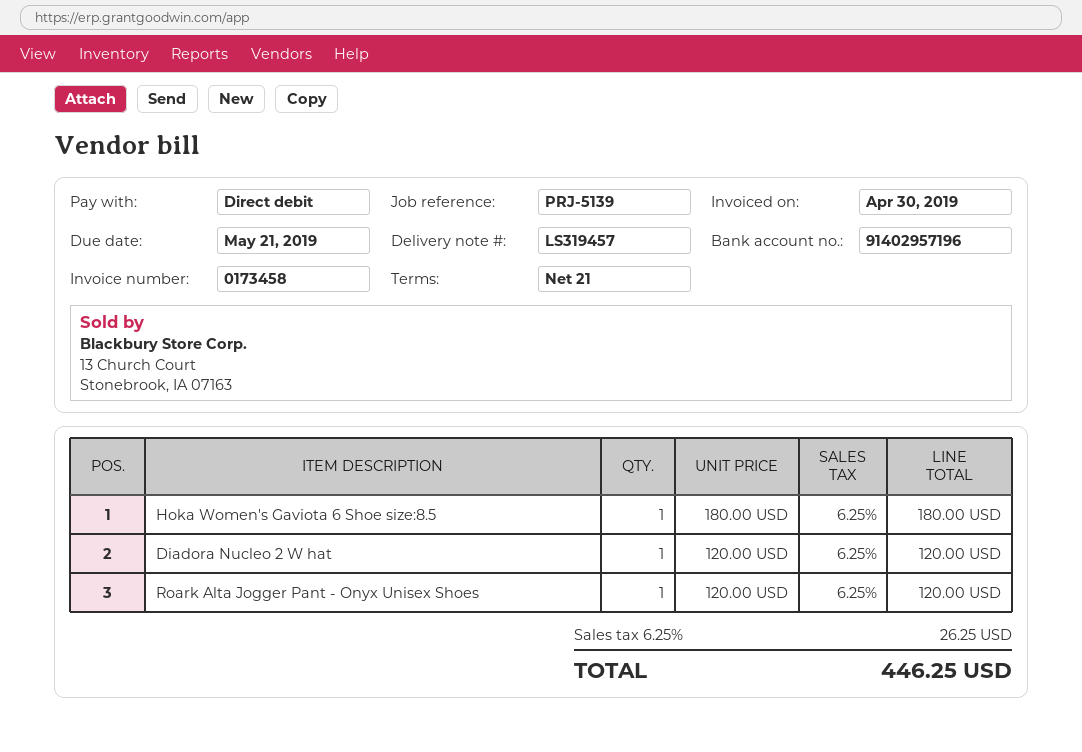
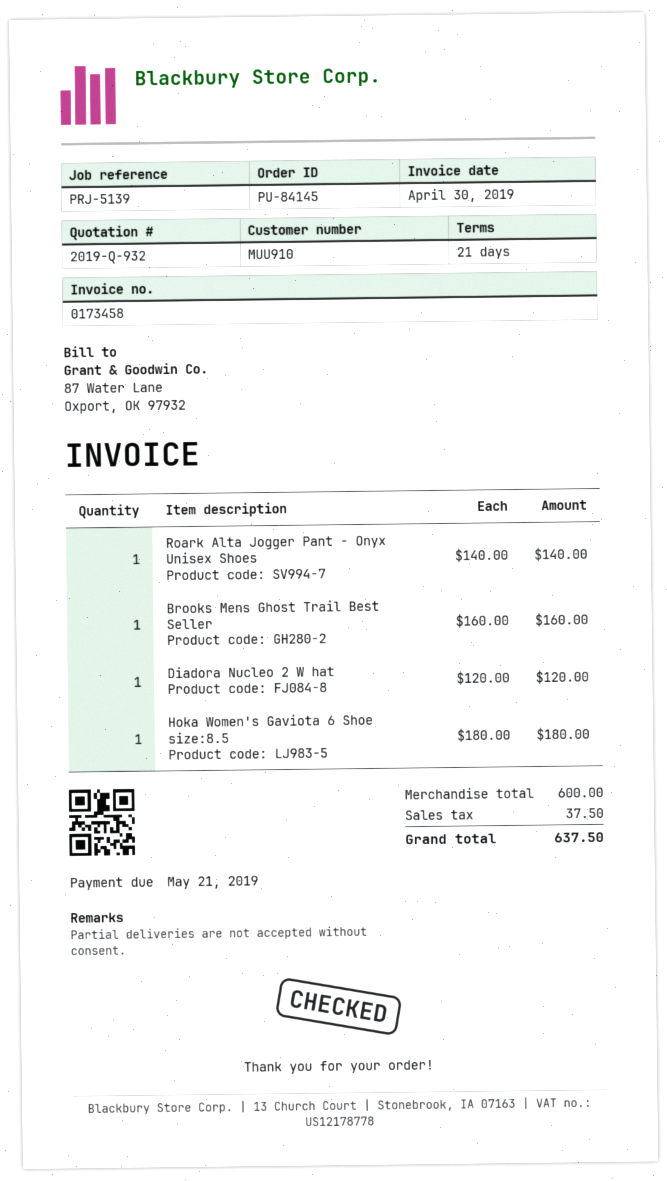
Roark Alta Jogger Pant - Onyx Unisex Shoes: 1 x 120.00 = 120.00 -> 1 x 140.00 = 140.00
Brooks Mens Ghost Trail Best Seller: none -> 1 x 160.00 = 160.00
tax: 26.25 -> 37.50
total: 446.25 -> 637.50

